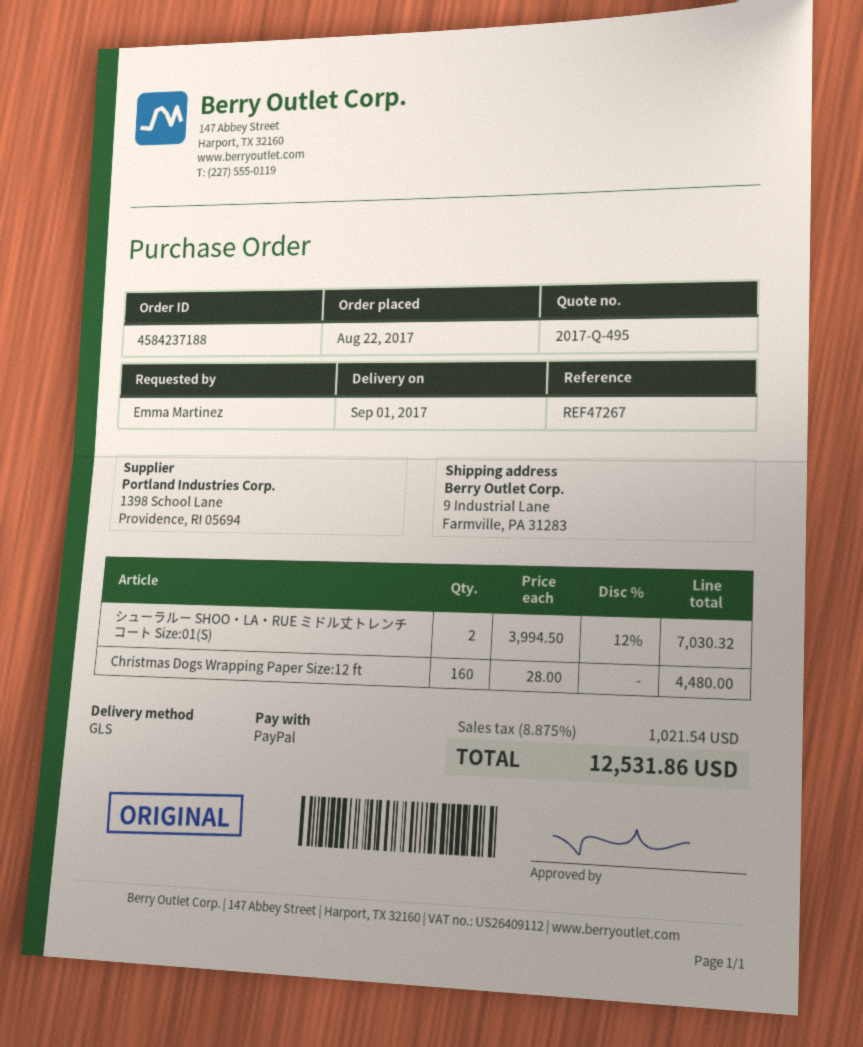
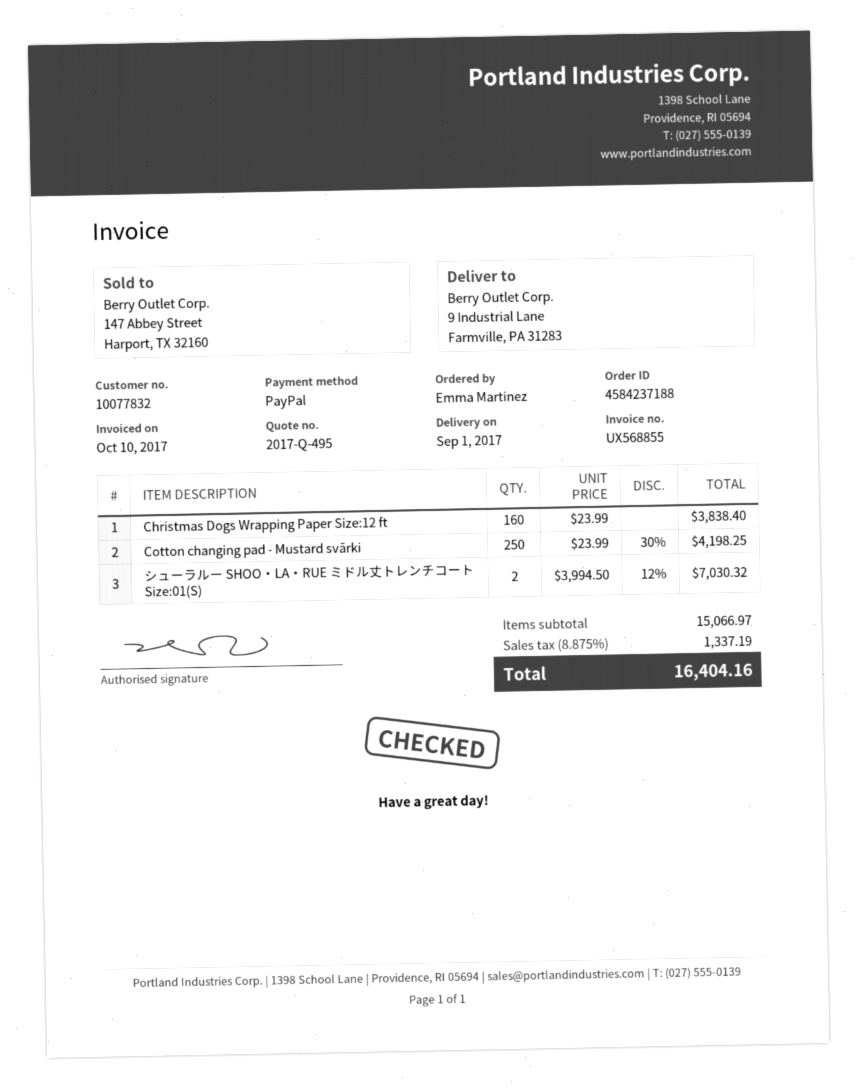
Christmas Dogs Wrapping Paper Size:12 ft: 160 x 28.00 = 4480.00 -> 160 x 23.99 = 3838.40
Cotton changing pad - Mustard svārki: none -> 250 x 23.99 - 30% = 4198.25
tax: 8.875% = 1021.54 -> 8.875% = 1337.19
total: 12531.86 -> 16404.16

